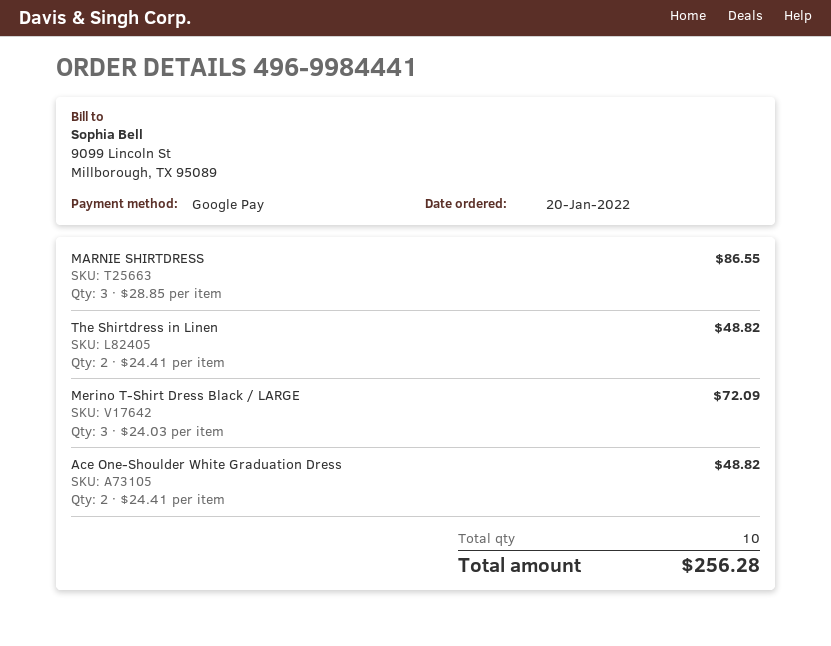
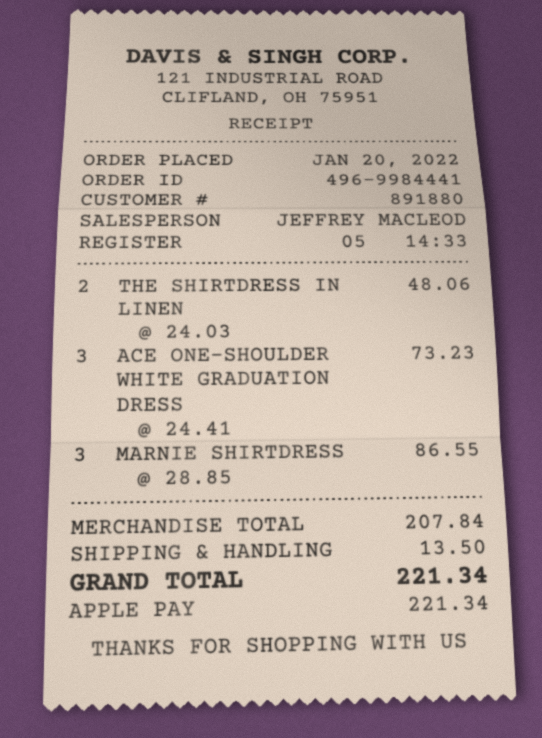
payment method: Google Pay -> Apple Pay
The Shirtdress in Linen: 2 x 24.41 = 48.82 -> 2 x 24.03 = 48.06
Merino T-Shirt Dress Black / LARGE: 3 x 24.03 = 72.09 -> none
Ace One-Shoulder White Graduation Dress: 2 x 24.41 = 48.82 -> 3 x 24.41 = 73.23
shipping: none -> 13.50
total: 256.28 -> 221.34

